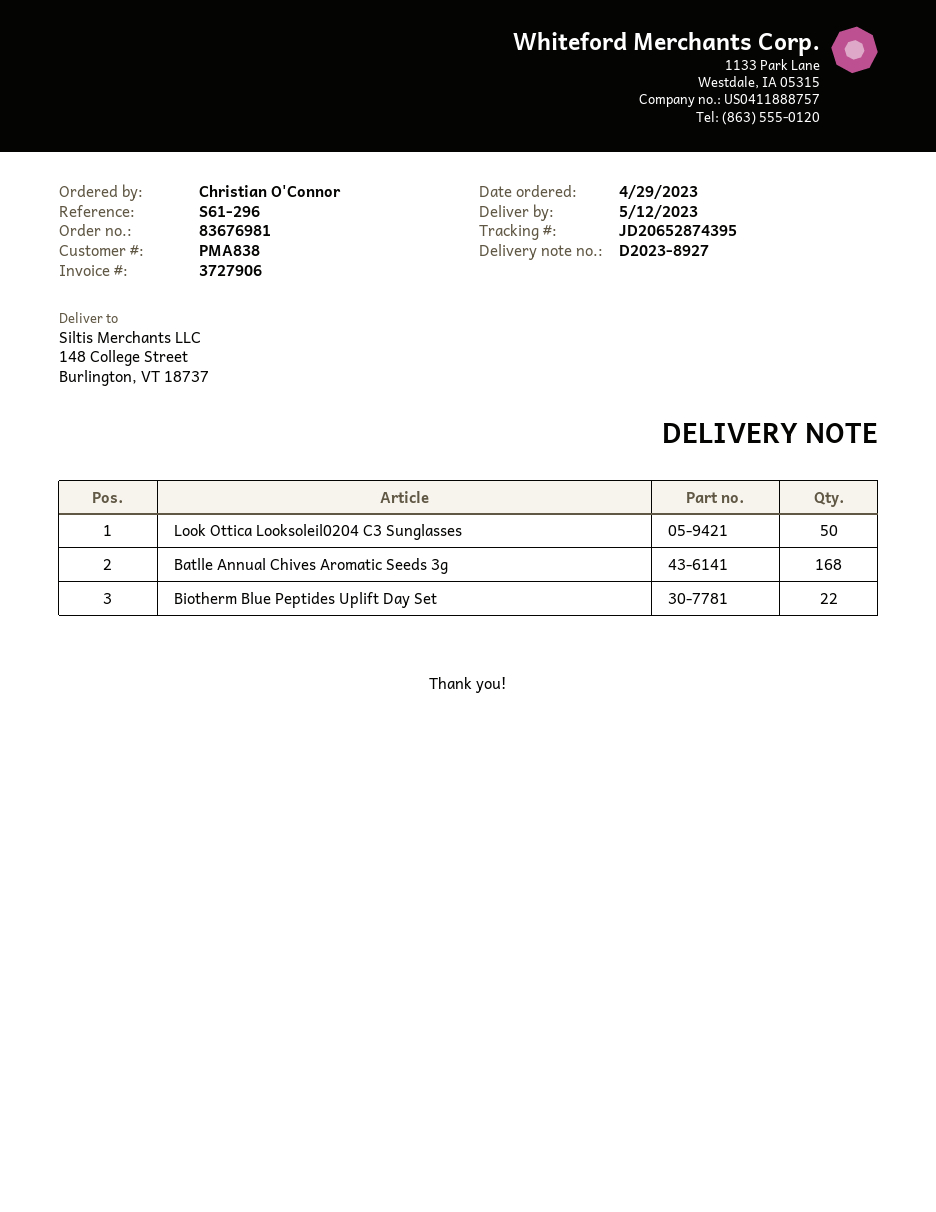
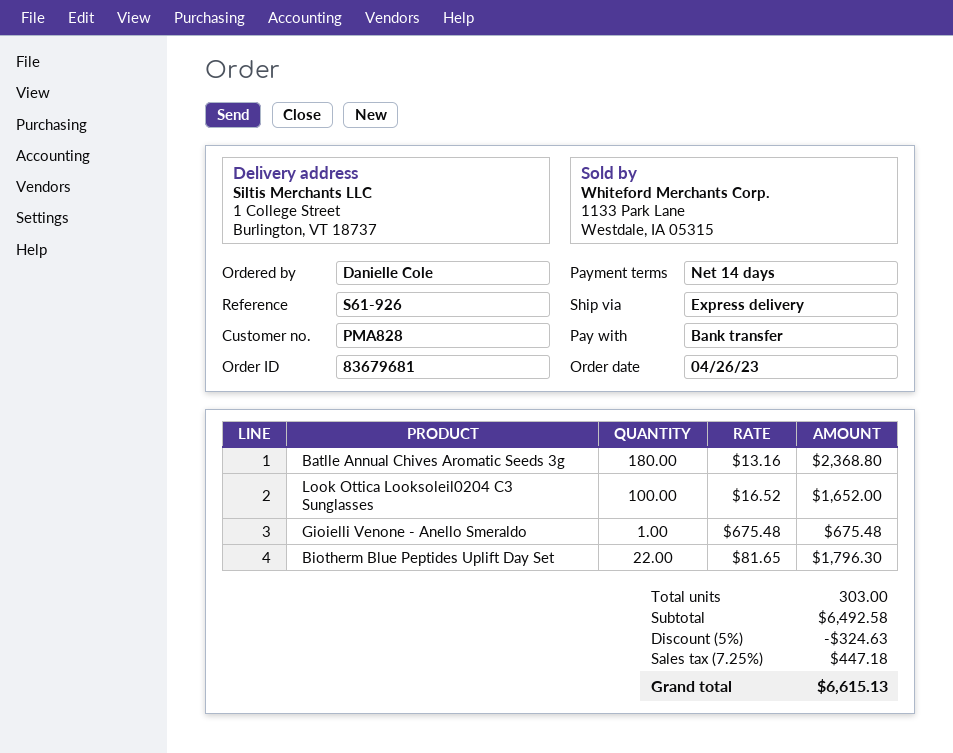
order number: 83676981 -> 83679681
order date: 2023-04-29 -> 2023-04-26
customer number: PMA838 -> PMA828
reference: S61-296 -> S61-926
ordered by: Christian O'Connor -> Danielle Cole
ship to: 148 College Street, Burlington, VT 18737 -> 1 College Street, Burlington, VT 18737
Look Ottica Looksoleil0204 C3 Sunglasses: 50 -> 100
Batlle Annual Chives Aromatic Seeds 3g: 168 -> 180
Gioielli Venone - Anello Smeraldo: none -> 1

